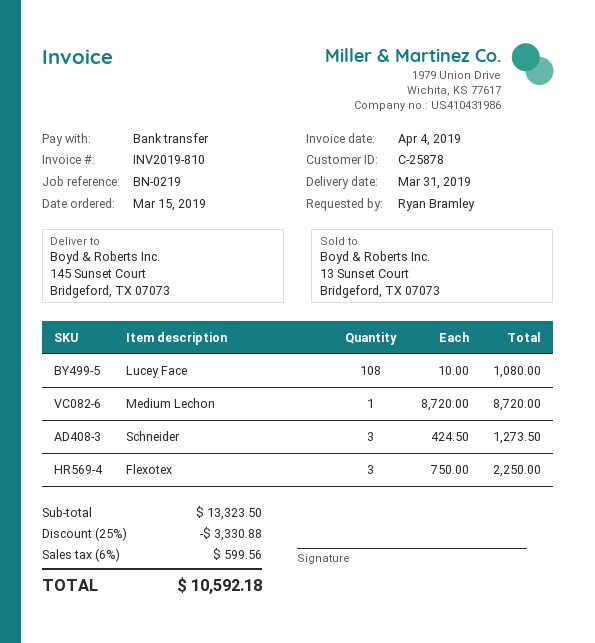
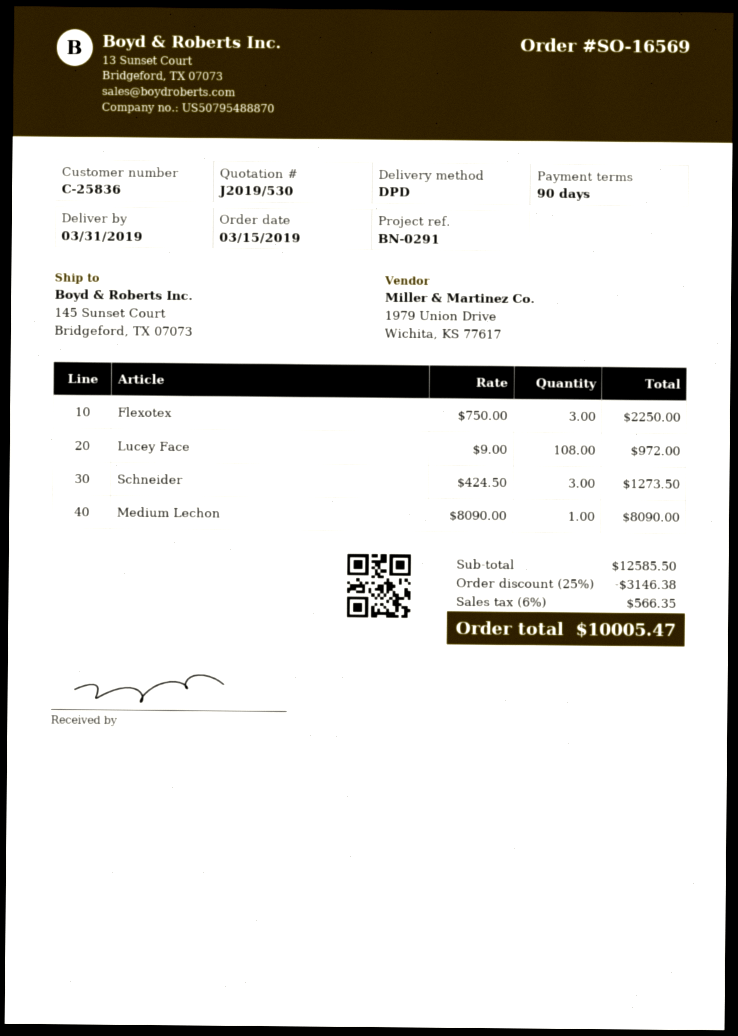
customer number: C-25878 -> C-25836
reference: BN-0219 -> BN-0291
Lucey Face: 108 x 10.00 = 1080.00 -> 108 x 9.00 = 972.00
Medium Lechon: 1 x 8720.00 = 8720.00 -> 1 x 8090.00 = 8090.00
subtotal: 13323.50 -> 12585.50
discount: 25% = 3330.88 -> 25% = 3146.38
tax: 6% = 599.56 -> 6% = 566.35
total: 10592.18 -> 10005.47

